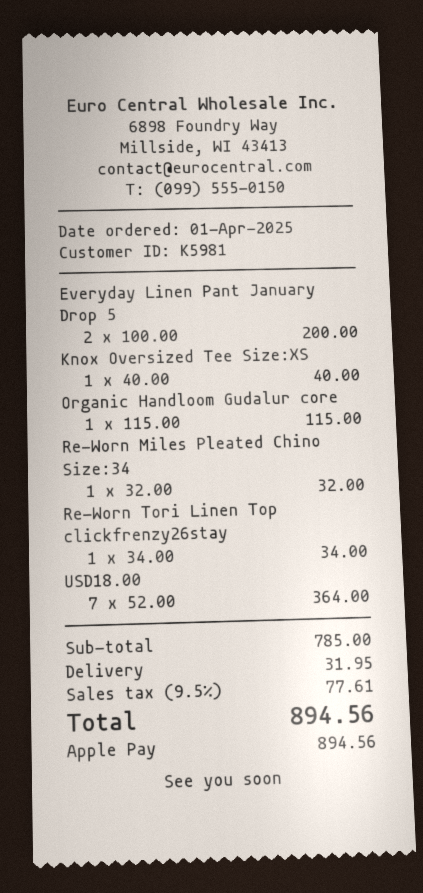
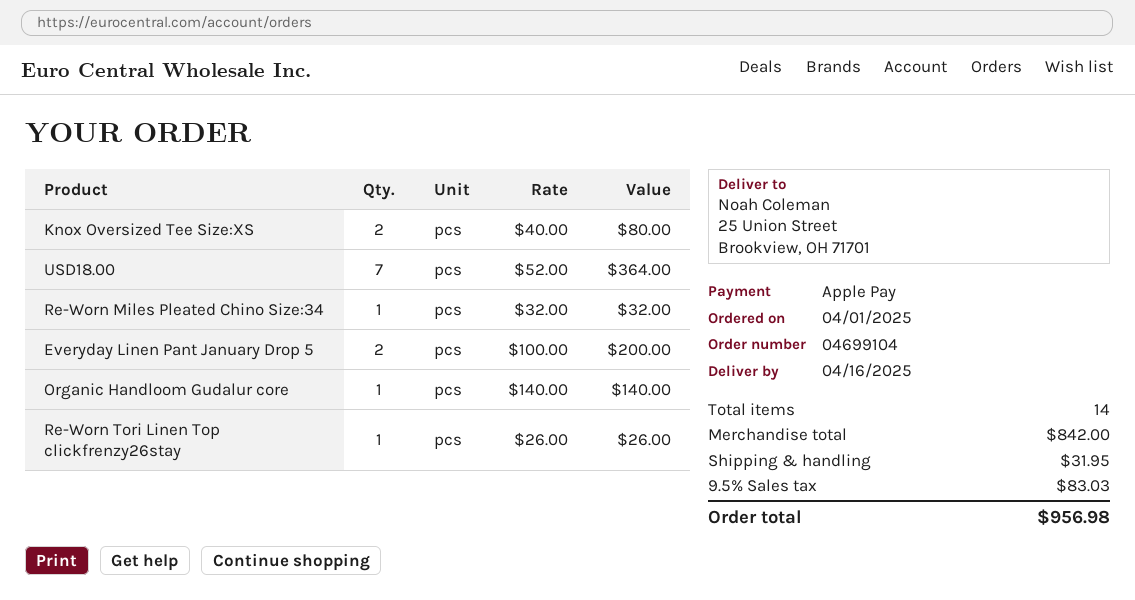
Knox Oversized Tee Size:XS: 1 x 40.00 = 40.00 -> 2 x 40.00 = 80.00
Organic Handloom Gudalur core: 1 x 115.00 = 115.00 -> 1 x 140.00 = 140.00
Re-Worn Tori Linen Top clickfrenzy26stay: 1 x 34.00 = 34.00 -> 1 x 26.00 = 26.00
subtotal: 785.00 -> 842.00
tax: 9.5% = 77.61 -> 9.5% = 83.03
total: 894.56 -> 956.98

